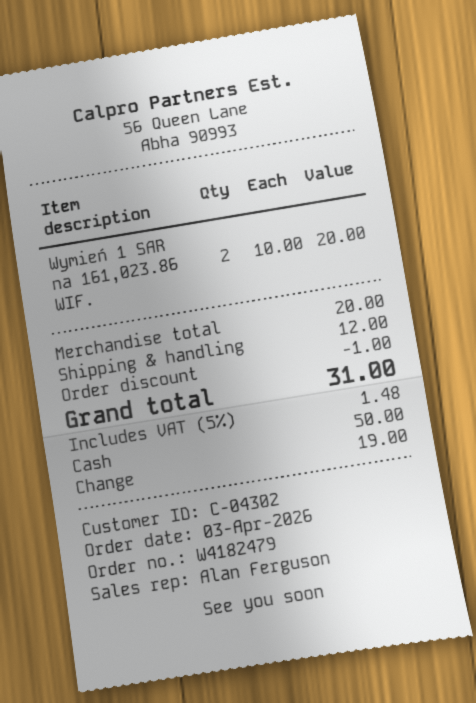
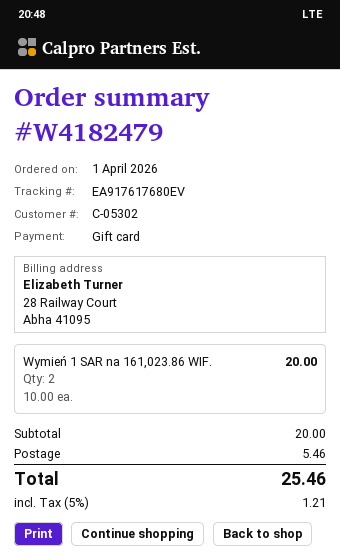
order date: 2026-04-03 -> 2026-04-01
customer number: C-04302 -> C-05302
payment method: cash -> gift card
discount: 1.00 -> none
shipping: 12.00 -> 5.46
tax: 5% = 1.48 -> 5% = 1.21
total: 31.00 -> 25.46

